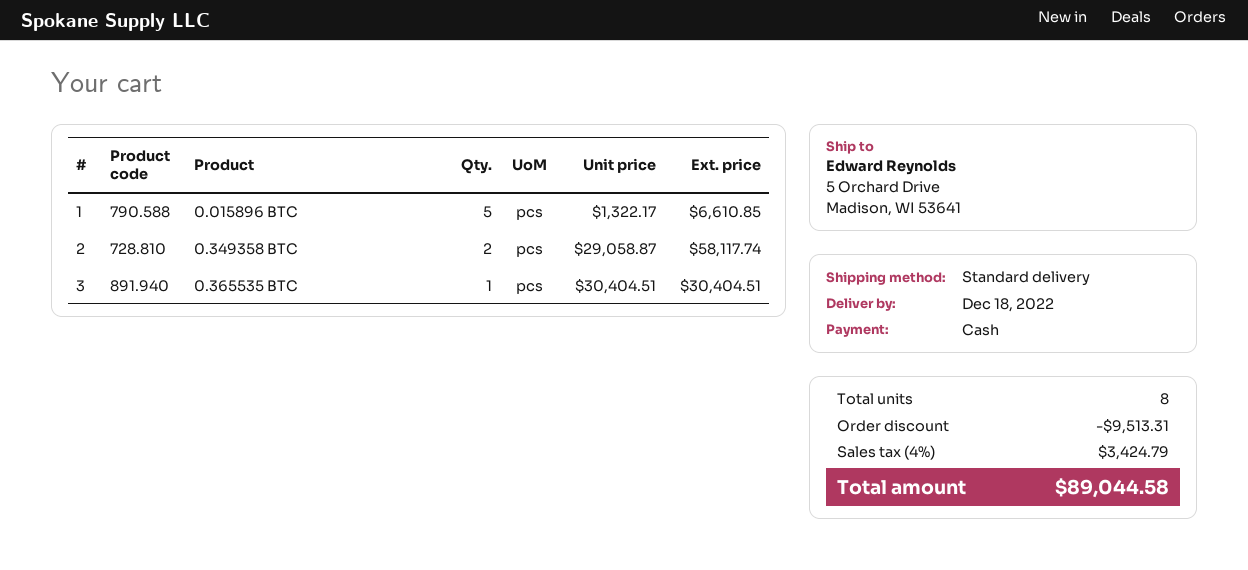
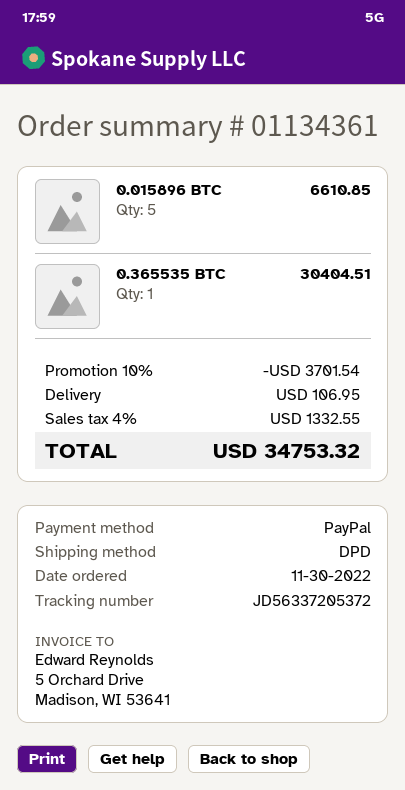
payment method: cash -> PayPal
shipping method: standard -> DPD
0.349358 BTC: 2 for 58117.74 -> none
discount: 9513.31 -> 3701.54
shipping: none -> 106.95
tax: 4% = 3424.79 -> 4% = 1332.55
total: 89044.58 -> 34753.32

